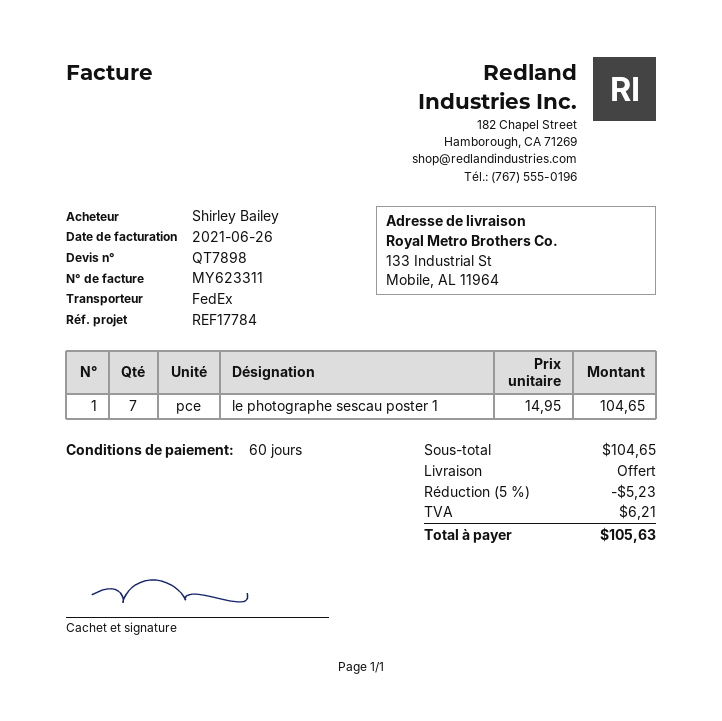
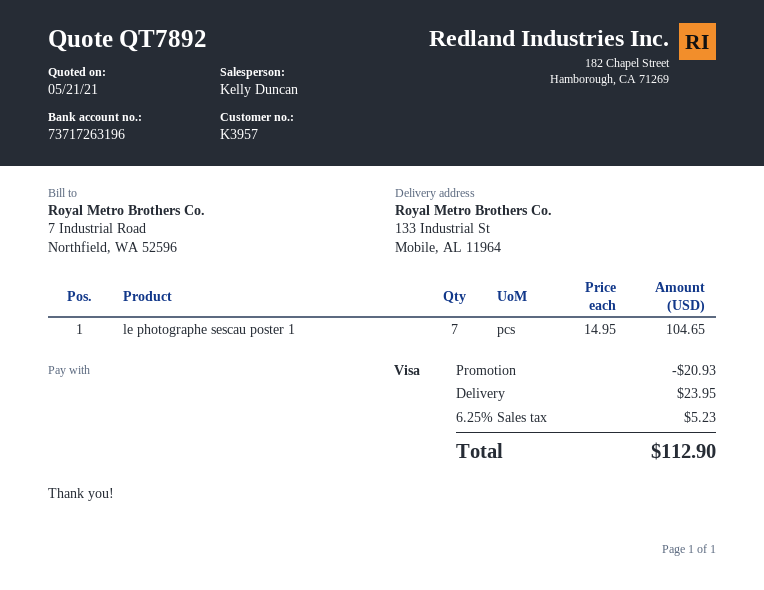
quote number: QT7898 -> QT7892
discount: 5.23 -> 20.93
shipping: 0.00 -> 23.95
tax: 6.21 -> 5.23
total: 105.63 -> 112.90

